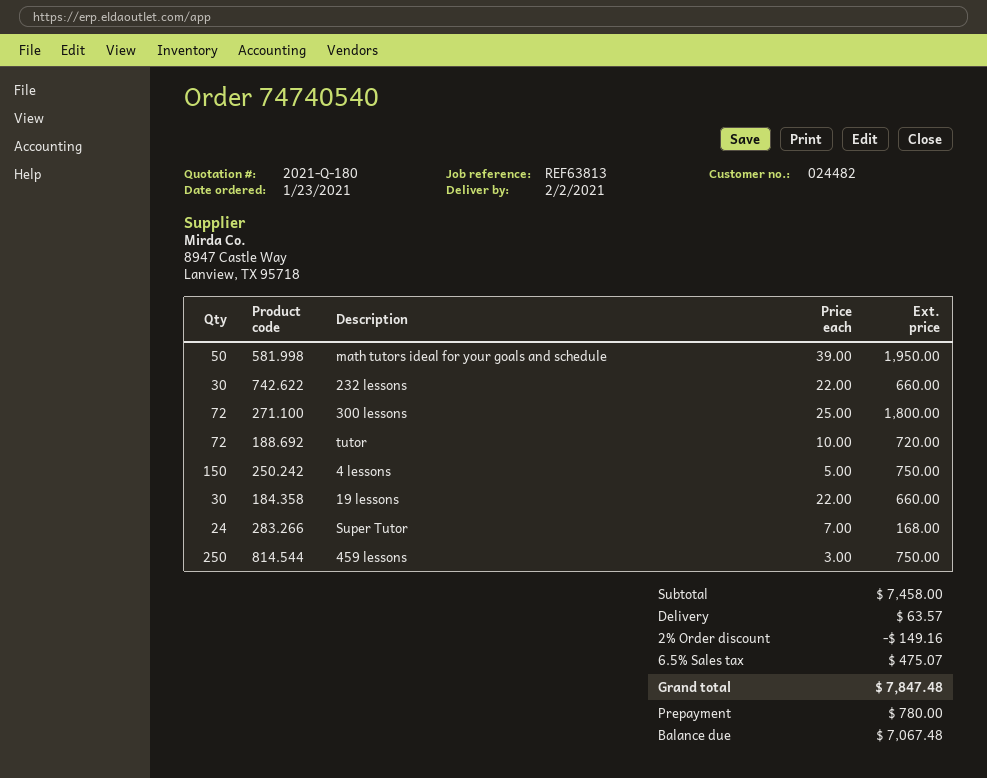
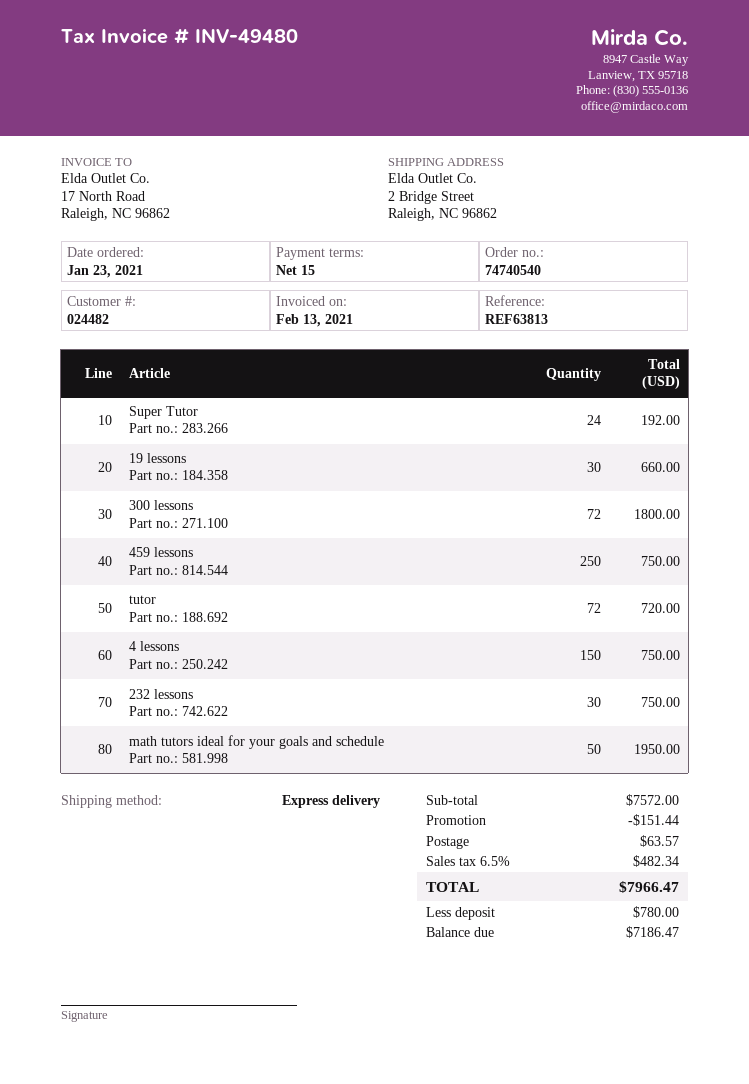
232 lessons: 30 for 660.00 -> 30 for 750.00
Super Tutor: 24 for 168.00 -> 24 for 192.00
subtotal: 7458.00 -> 7572.00
discount: 149.16 -> 151.44
tax: 6.5% = 475.07 -> 6.5% = 482.34
total: 7847.48 -> 7966.47
balance: 7067.48 -> 7186.47

